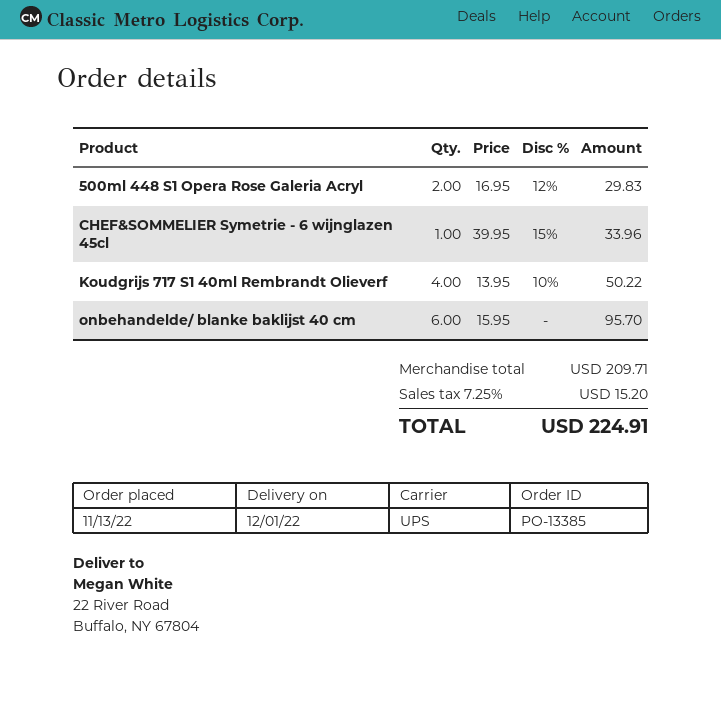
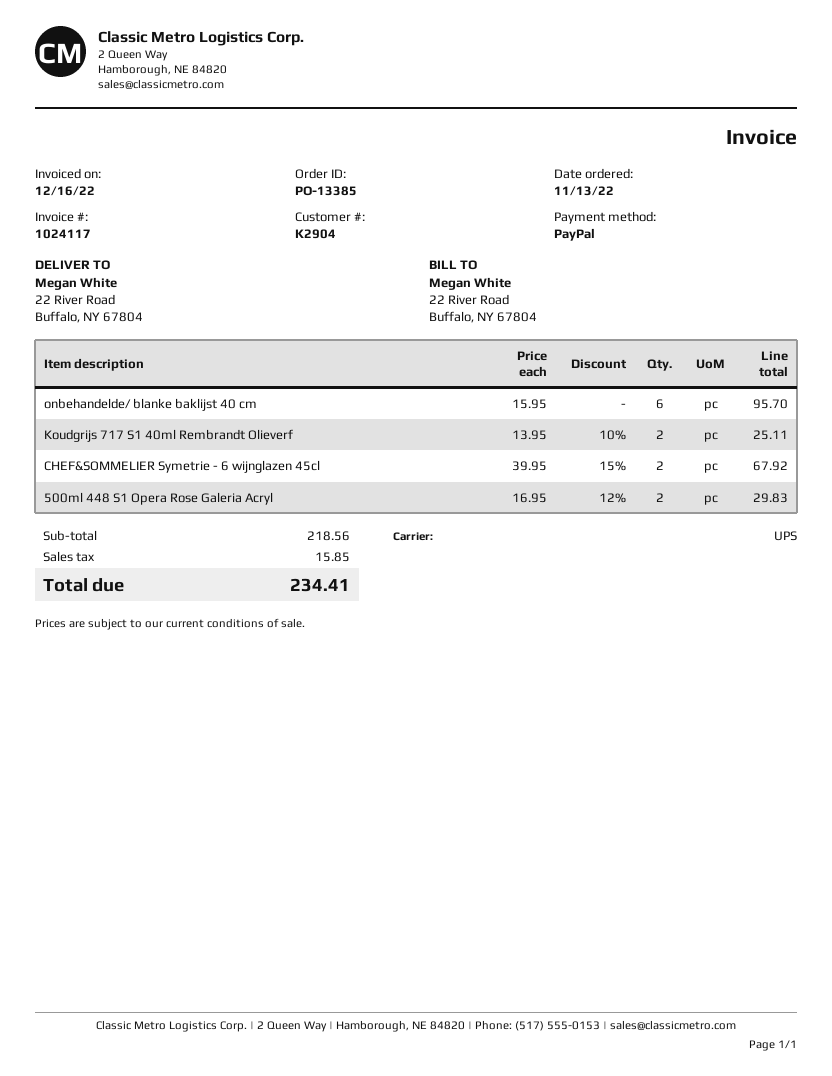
CHEF&SOMMELIER Symetrie - 6 wijnglazen 45cl: 1 x 39.95 - 15% = 33.96 -> 2 x 39.95 - 15% = 67.92
Koudgrijs 717 S1 40ml Rembrandt Olieverf: 4 x 13.95 - 10% = 50.22 -> 2 x 13.95 - 10% = 25.11
subtotal: 209.71 -> 218.56
tax: 15.20 -> 15.85
total: 224.91 -> 234.41

